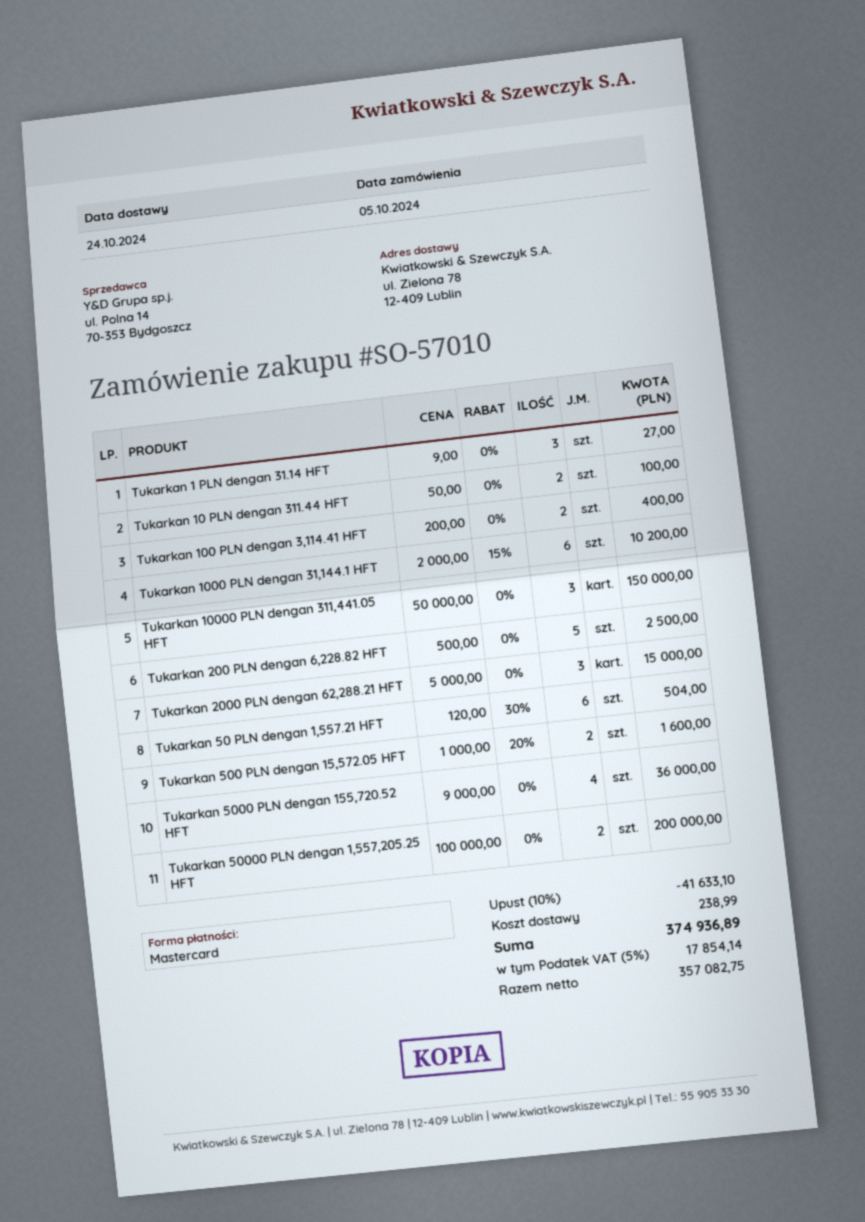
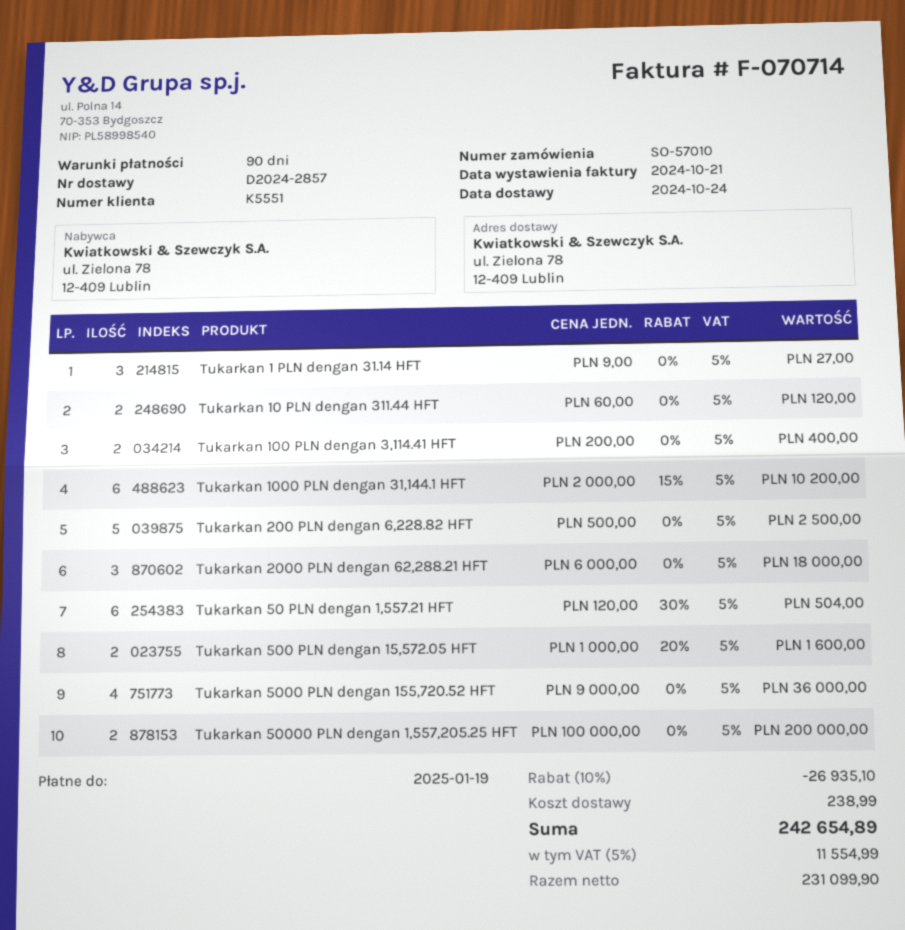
Tukarkan 10 PLN dengan 311.44 HFT: 2 x 50.00 = 100.00 -> 2 x 60.00 = 120.00
Tukarkan 10000 PLN dengan 311,441.05 HFT: 3 x 50000.00 = 150000.00 -> none
Tukarkan 2000 PLN dengan 62,288.21 HFT: 3 x 5000.00 = 15000.00 -> 3 x 6000.00 = 18000.00
discount: 10% = 41633.10 -> 10% = 26935.10
net: 357082.75 -> 231099.90
tax: 5% = 17854.14 -> 5% = 11554.99
total: 374936.89 -> 242654.89

